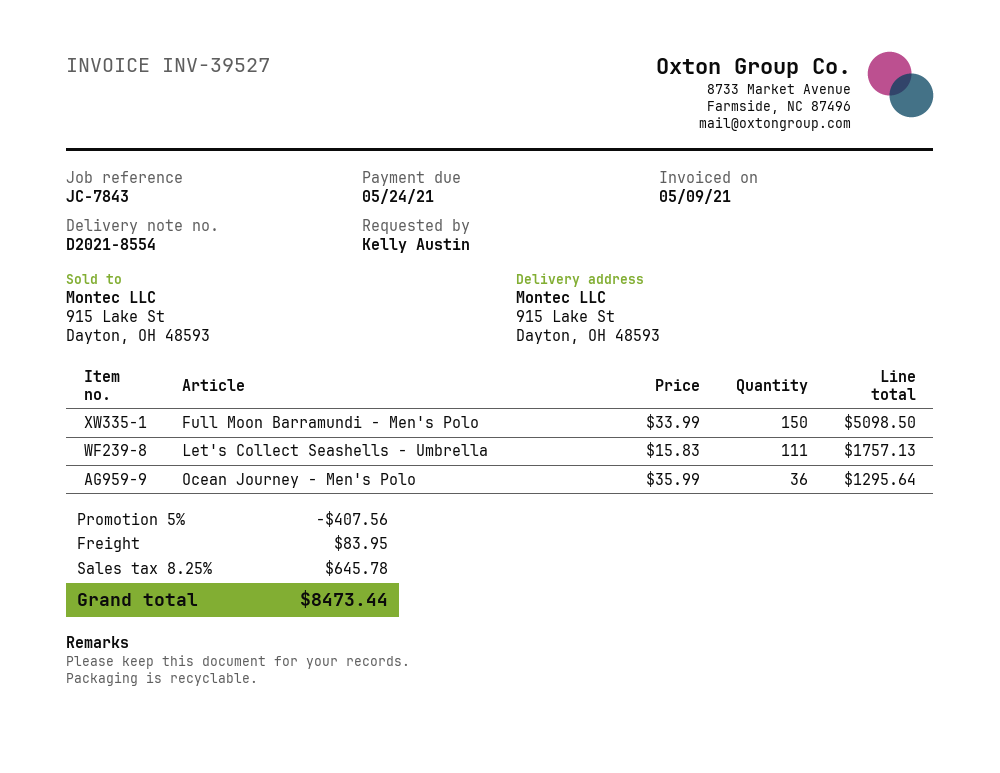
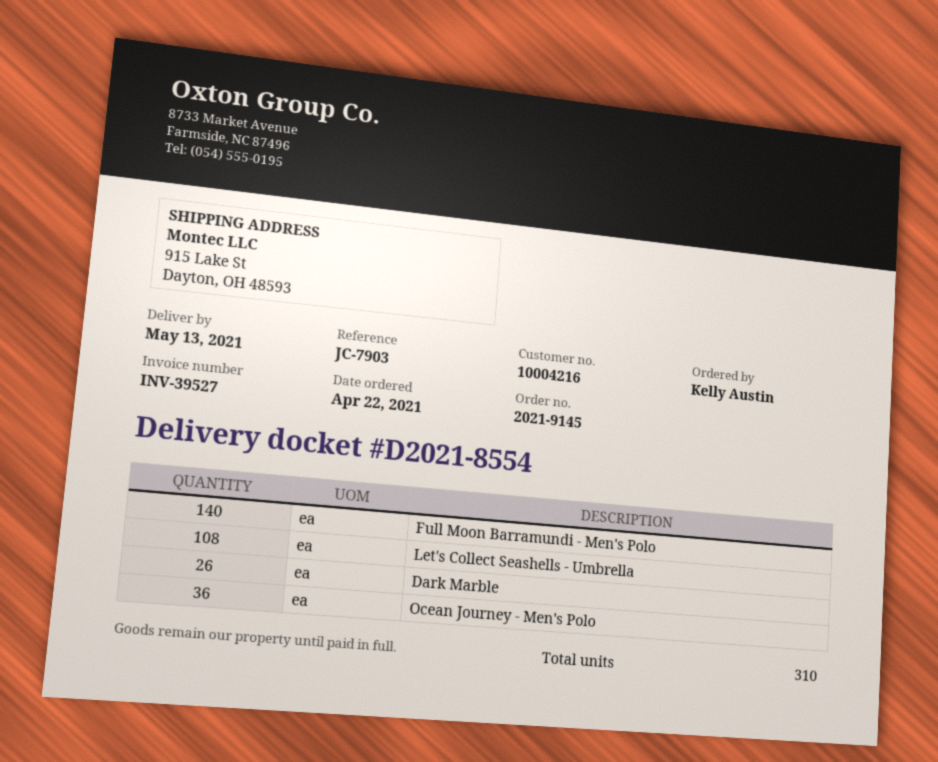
reference: JC-7843 -> JC-7903
Full Moon Barramundi - Men's Polo: 150 -> 140
Let's Collect Seashells - Umbrella: 111 -> 108
Dark Marble: none -> 26

